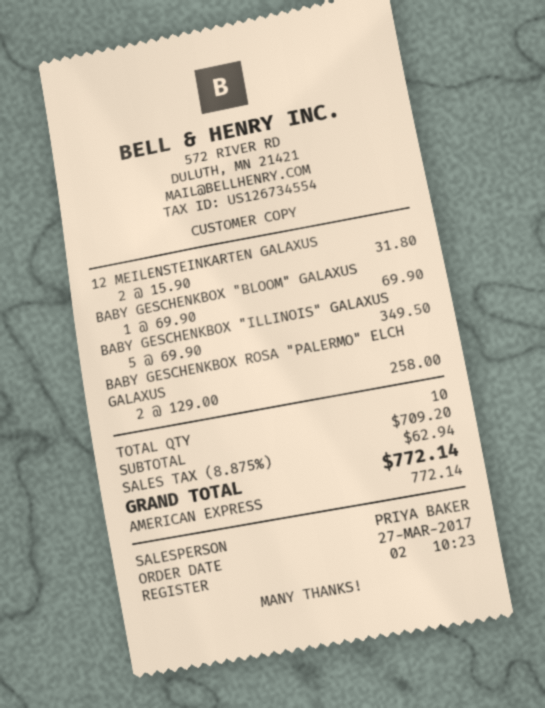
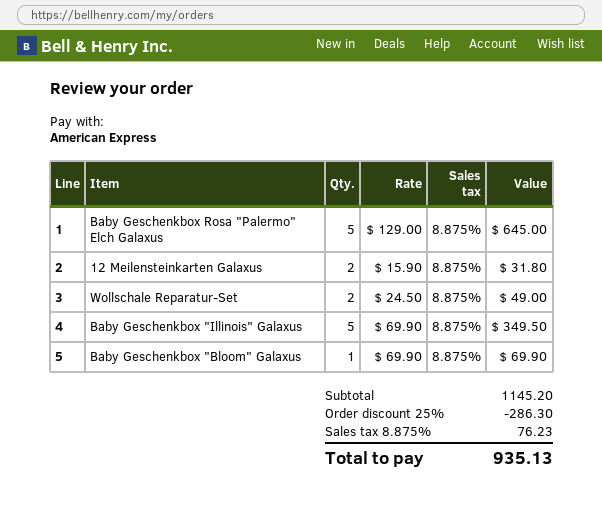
BABY GESCHENKBOX ROSA "PALERMO" ELCH GALAXUS: 2 x 129.00 = 258.00 -> 5 x 129.00 = 645.00
Wollschale Reparatur-Set: none -> 2 x 24.50 = 49.00
subtotal: 709.20 -> 1145.20
discount: none -> 25% = 286.30
tax: 8.875% = 62.94 -> 8.875% = 76.23
total: 772.14 -> 935.13

